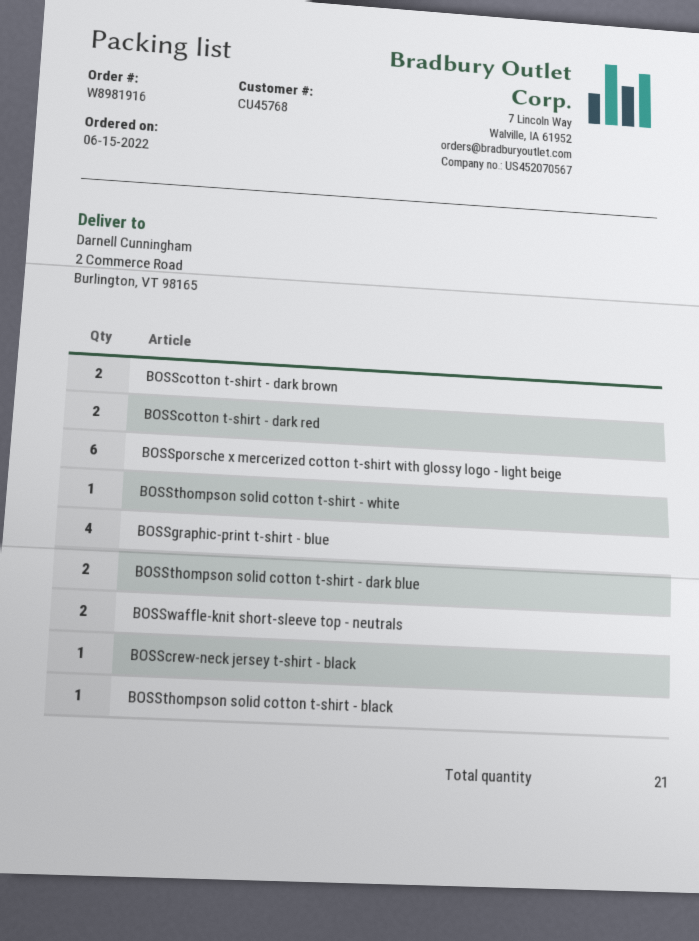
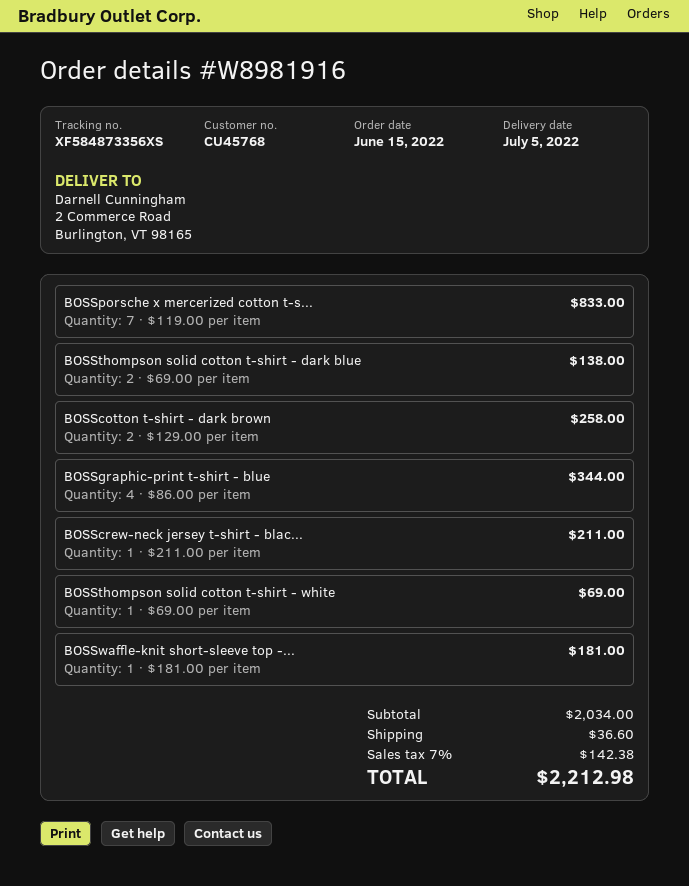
BOSScotton t-shirt - dark red: 2 -> none
BOSSporsche x mercerized cotton t-shirt with glossy logo - light beige: 6 -> 7
BOSSwaffle-knit short-sleeve top - neutrals: 2 -> 1
BOSSthompson solid cotton t-shirt - black: 1 -> none

